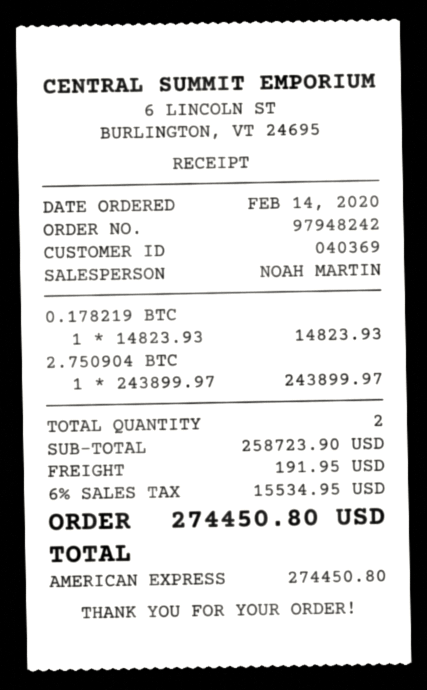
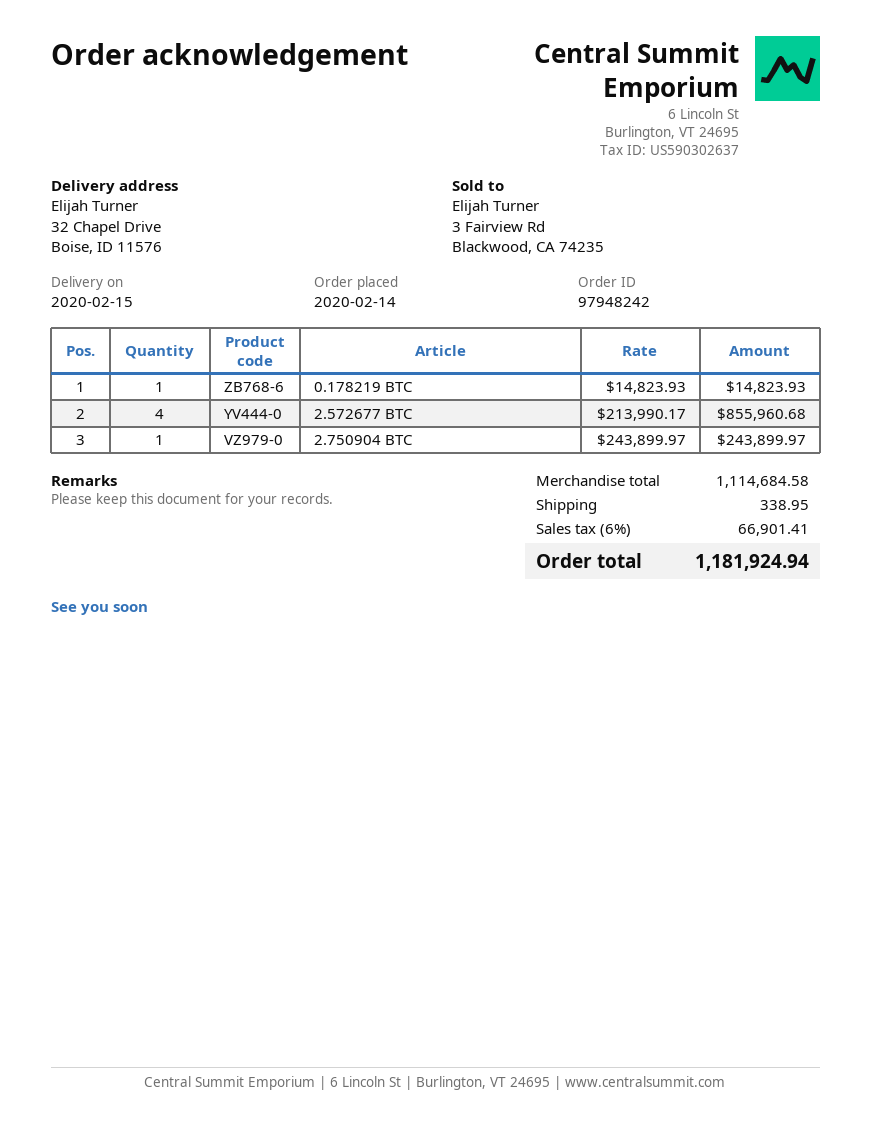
2.572677 BTC: none -> 4 x 213990.17 = 855960.68
subtotal: 258723.90 -> 1114684.58
shipping: 191.95 -> 338.95
tax: 6% = 15534.95 -> 6% = 66901.41
total: 274450.80 -> 1181924.94

